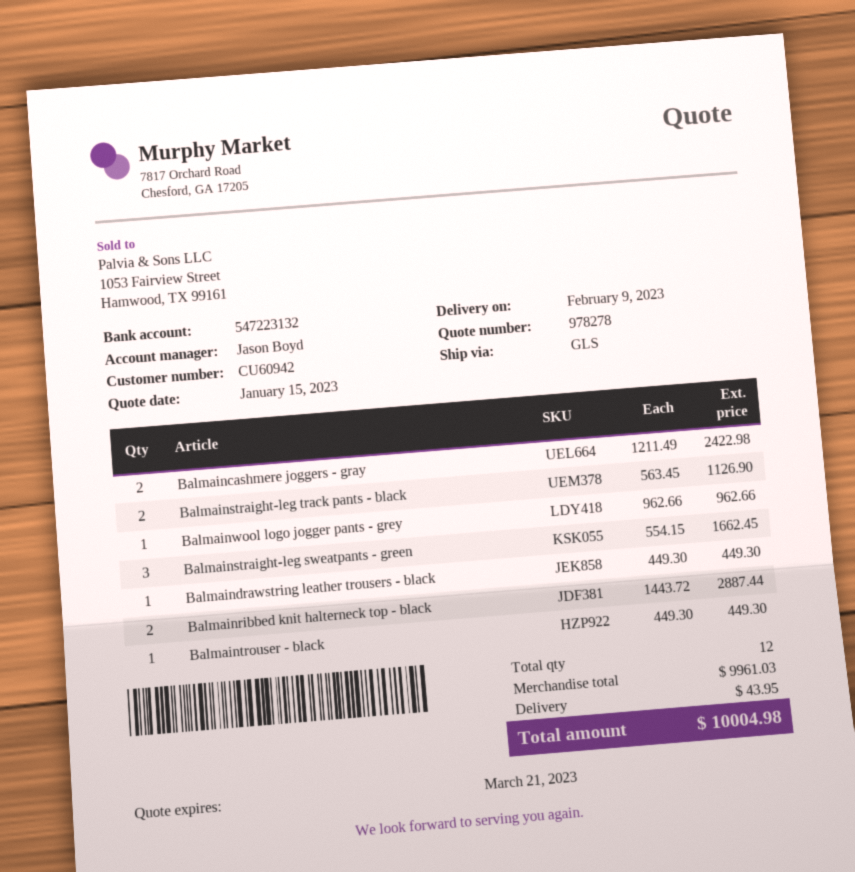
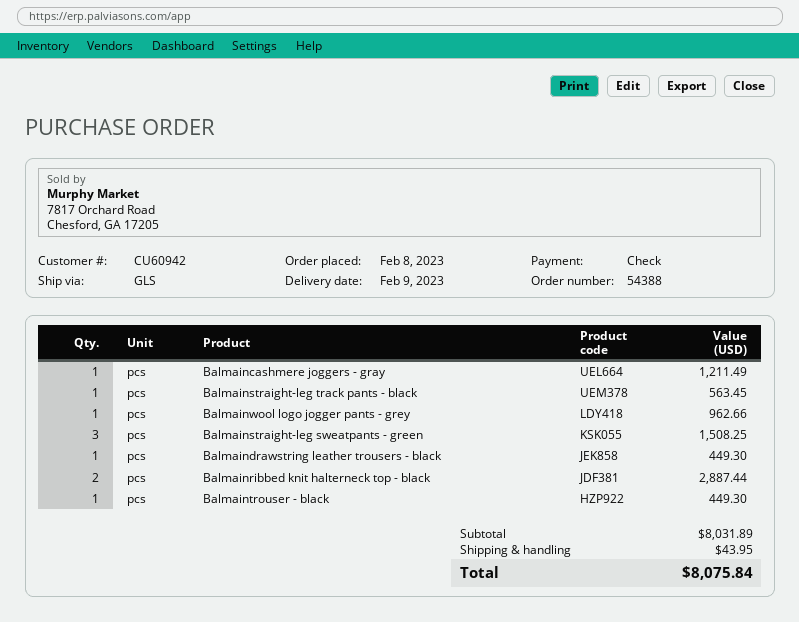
Balmaincashmere joggers - gray: 2 for 2422.98 -> 1 for 1211.49
Balmainstraight-leg track pants - black: 2 for 1126.90 -> 1 for 563.45
Balmainstraight-leg sweatpants - green: 3 for 1662.45 -> 3 for 1508.25
subtotal: 9961.03 -> 8031.89
total: 10004.98 -> 8075.84

